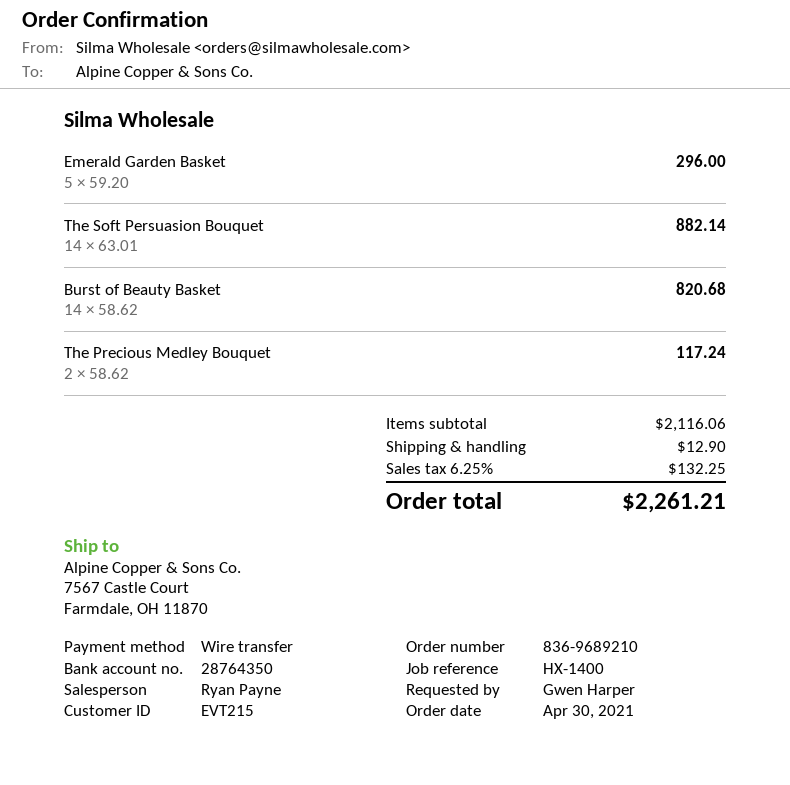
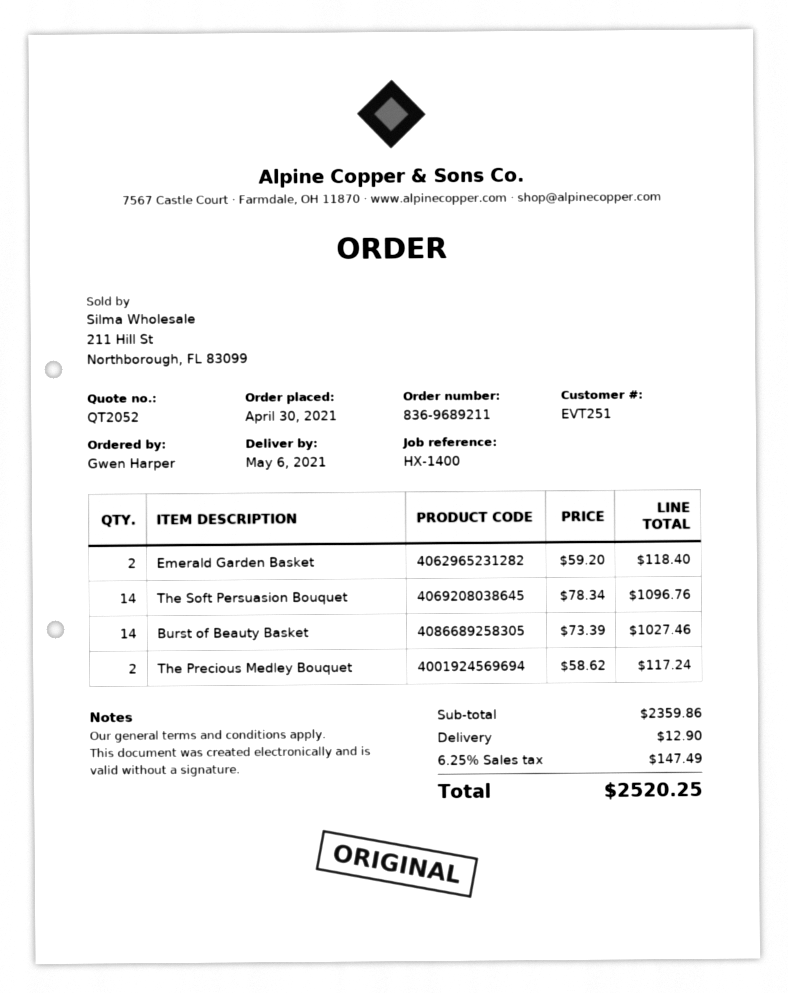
order number: 836-9689210 -> 836-9689211
customer number: EVT215 -> EVT251
Emerald Garden Basket: 5 x 59.20 = 296.00 -> 2 x 59.20 = 118.40
The Soft Persuasion Bouquet: 14 x 63.01 = 882.14 -> 14 x 78.34 = 1096.76
Burst of Beauty Basket: 14 x 58.62 = 820.68 -> 14 x 73.39 = 1027.46
subtotal: 2116.06 -> 2359.86
tax: 6.25% = 132.25 -> 6.25% = 147.49
total: 2261.21 -> 2520.25

